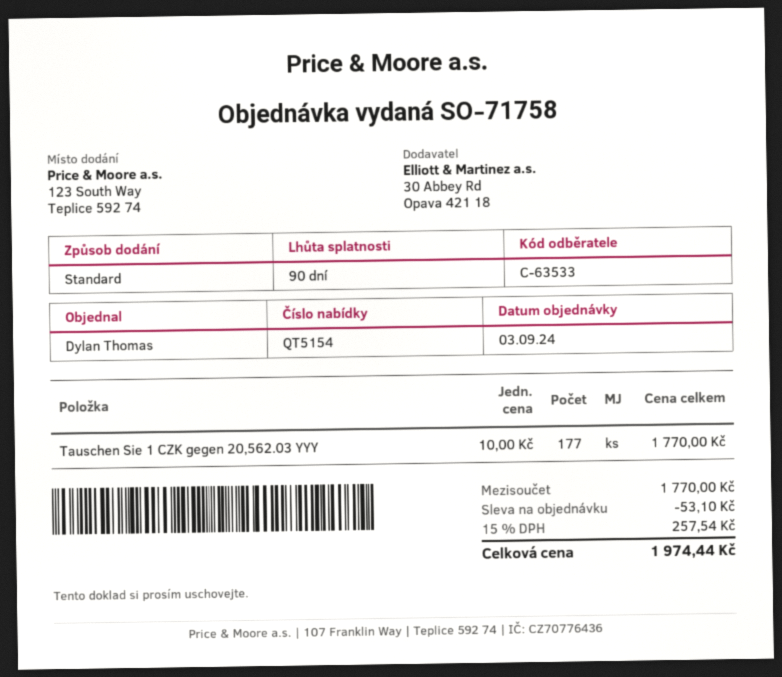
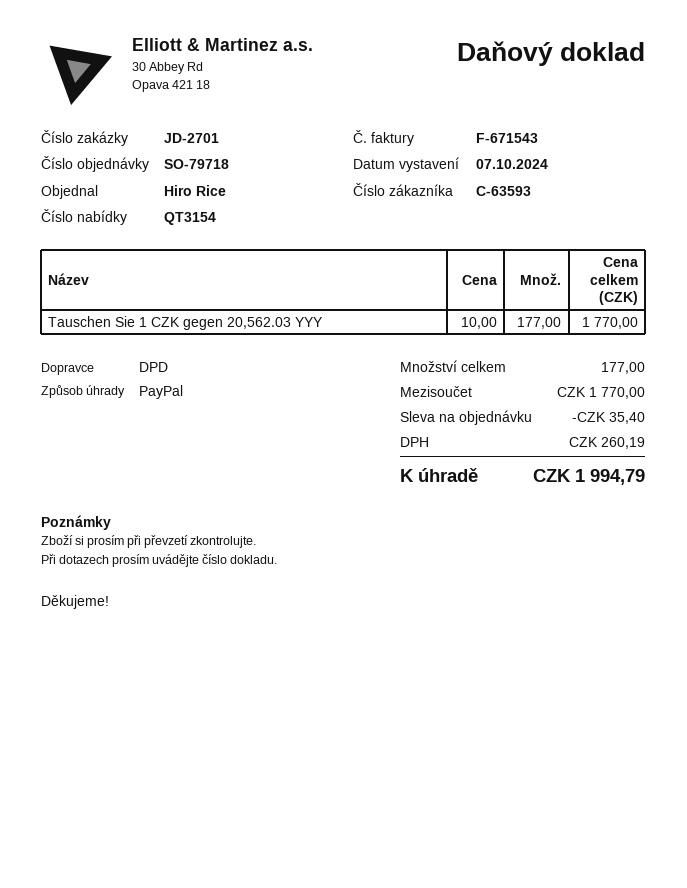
quote number: QT5154 -> QT3154
order number: SO-71758 -> SO-79718
customer number: C-63533 -> C-63593
ordered by: Dylan Thomas -> Hiro Rice
shipping method: standard -> DPD
discount: 53.10 -> 35.40
tax: 257.54 -> 260.19
total: 1974.44 -> 1994.79

